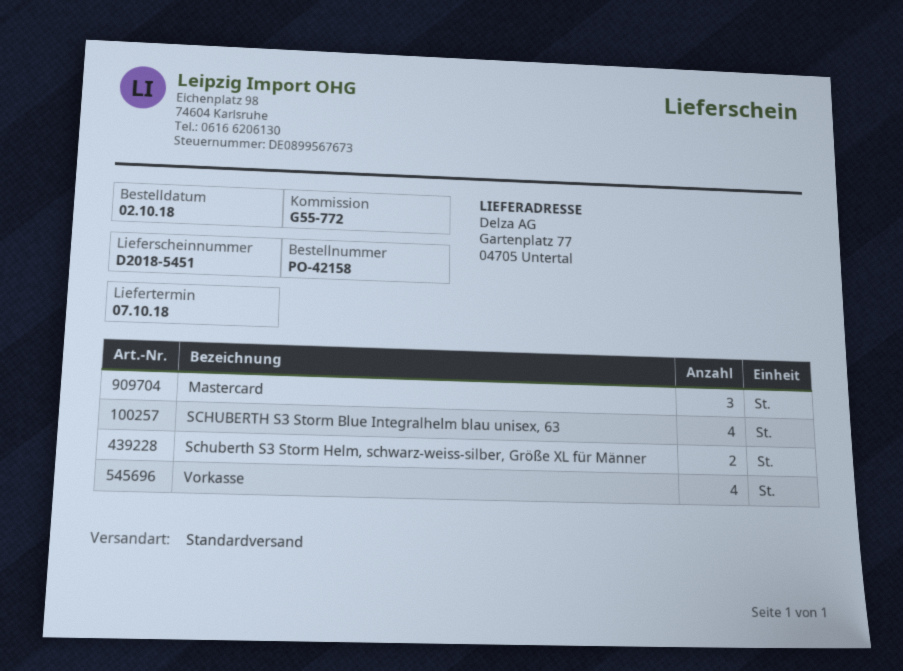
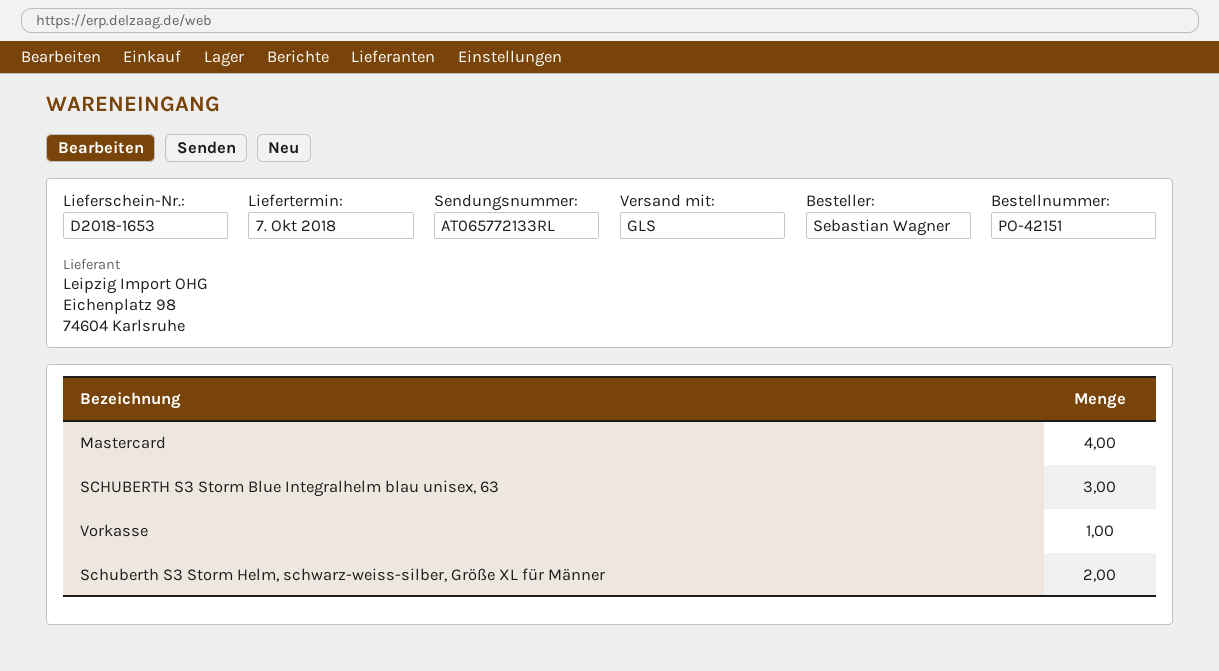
order number: PO-42158 -> PO-42151
delivery note number: D2018-5451 -> D2018-1653
shipping method: standard -> GLS
Mastercard: 3 -> 4
SCHUBERTH S3 Storm Blue Integralhelm blau unisex, 63: 4 -> 3
Vorkasse: 4 -> 1

